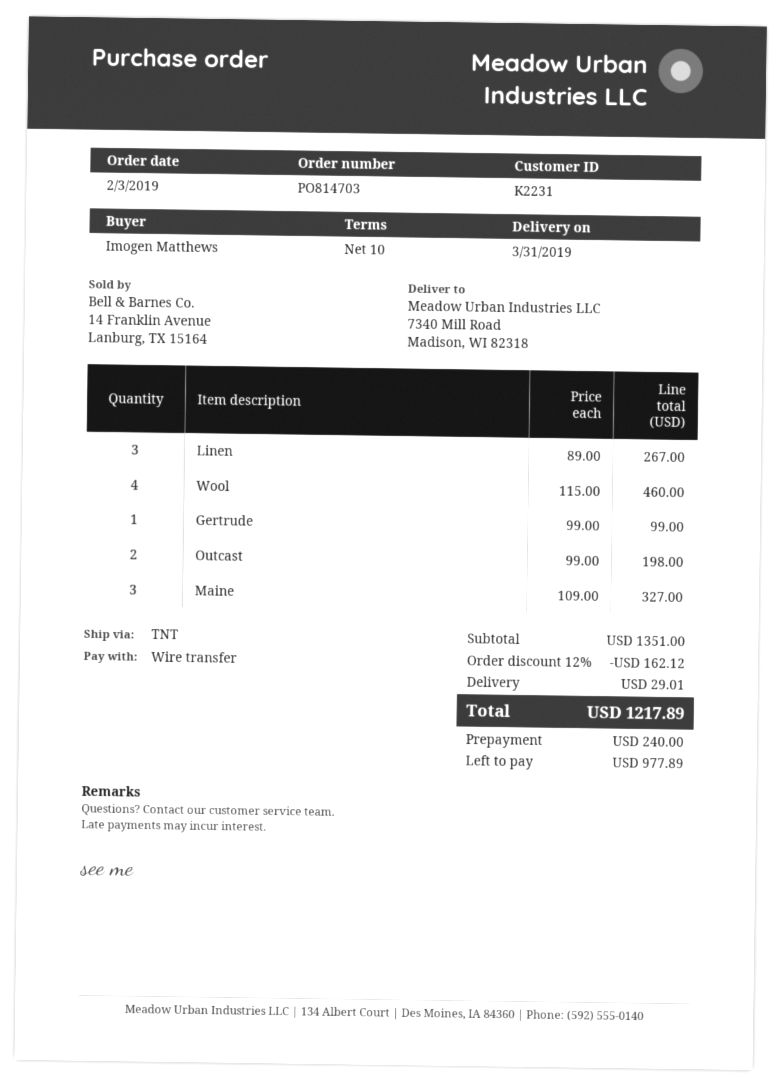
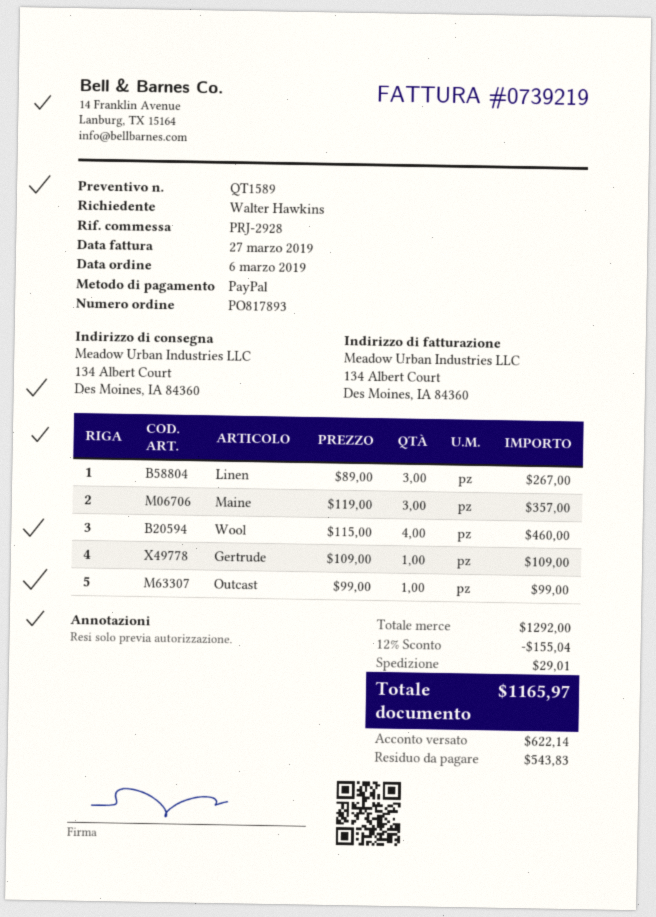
order number: PO814703 -> PO817893
order date: 2019-02-03 -> 2019-03-06
ordered by: Imogen Matthews -> Walter Hawkins
payment method: bank transfer -> PayPal
ship to: 7340 Mill Road, Madison, WI 82318 -> 134 Albert Court, Des Moines, IA 84360
Gertrude: 1 x 99.00 = 99.00 -> 1 x 109.00 = 109.00
Outcast: 2 x 99.00 = 198.00 -> 1 x 99.00 = 99.00
Maine: 3 x 109.00 = 327.00 -> 3 x 119.00 = 357.00
subtotal: 1351.00 -> 1292.00
discount: 12% = 162.12 -> 12% = 155.04
total: 1217.89 -> 1165.97
deposit: 240.00 -> 622.14
balance: 977.89 -> 543.83

